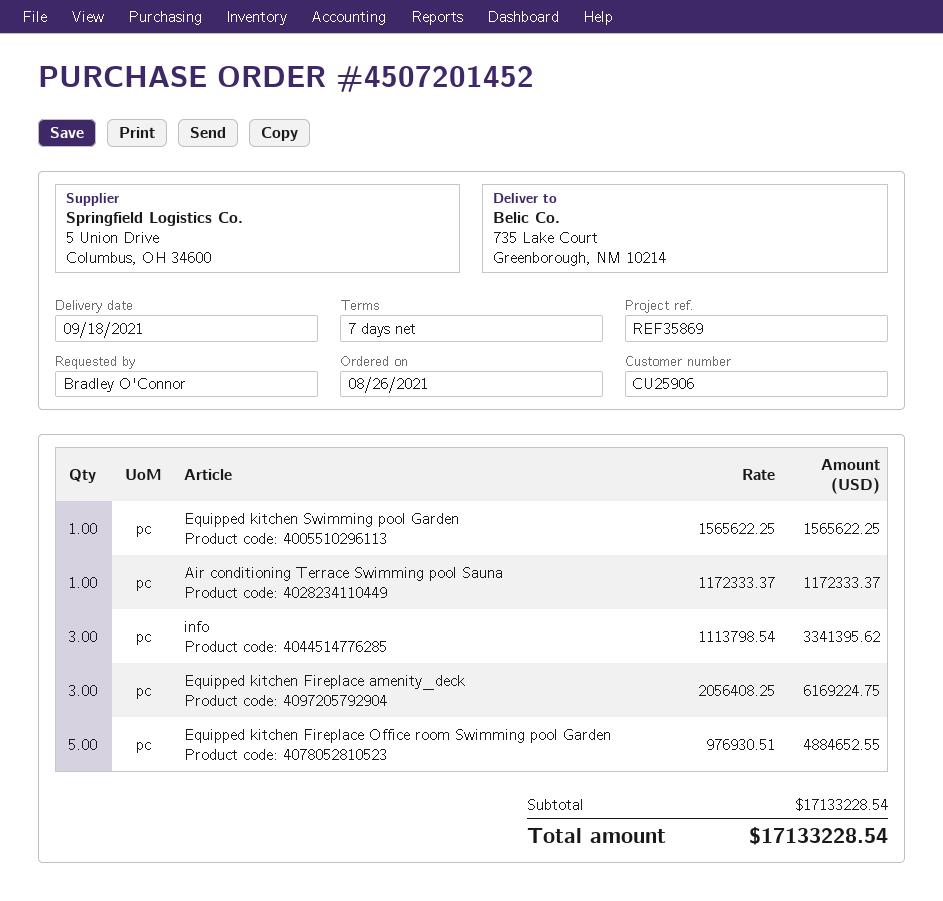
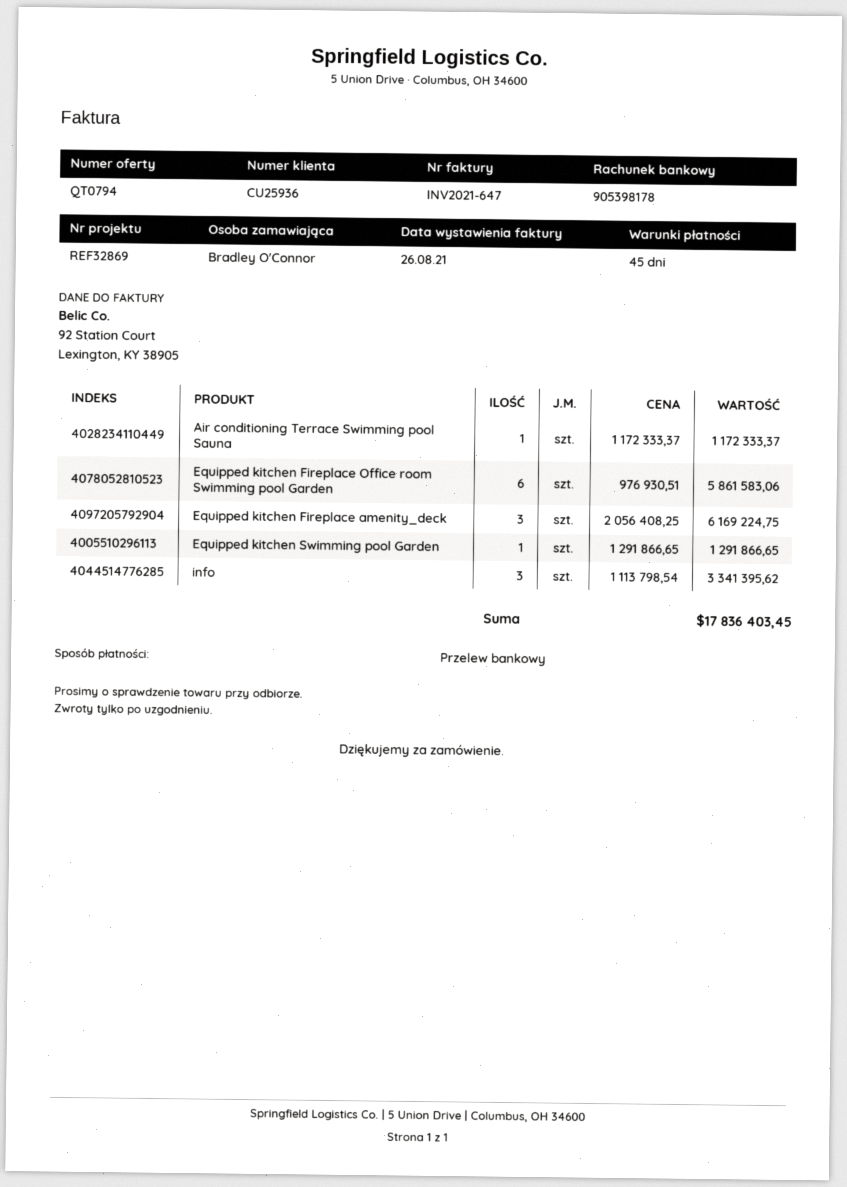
payment terms: 7 days -> 45 days
customer number: CU25906 -> CU25936
reference: REF35869 -> REF32869
Equipped kitchen Swimming pool Garden: 1 x 1565622.25 = 1565622.25 -> 1 x 1291866.65 = 1291866.65
Equipped kitchen Fireplace Office room Swimming pool Garden: 5 x 976930.51 = 4884652.55 -> 6 x 976930.51 = 5861583.06
total: 17133228.54 -> 17836403.45

